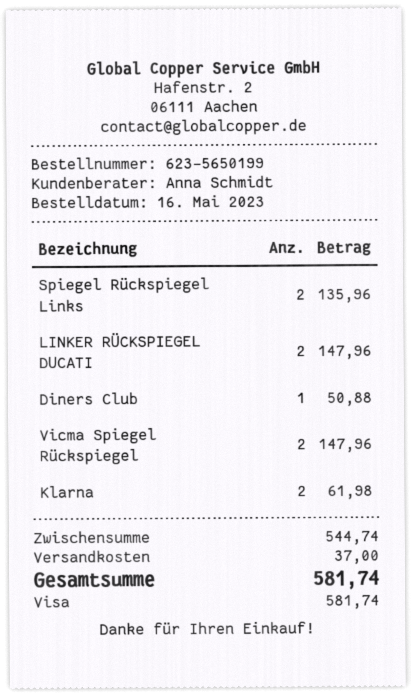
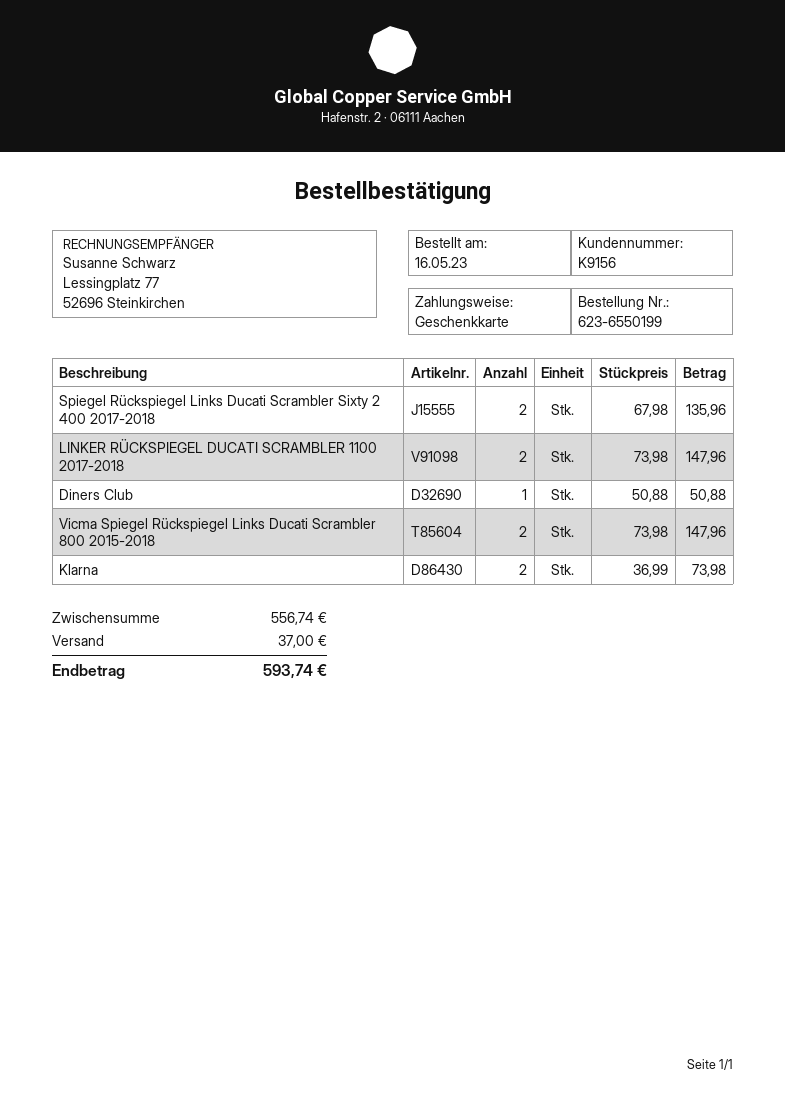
order number: 623-5650199 -> 623-6550199
payment method: Visa -> gift card
Klarna: 2 for 61.98 -> 2 for 73.98
subtotal: 544.74 -> 556.74
total: 581.74 -> 593.74

